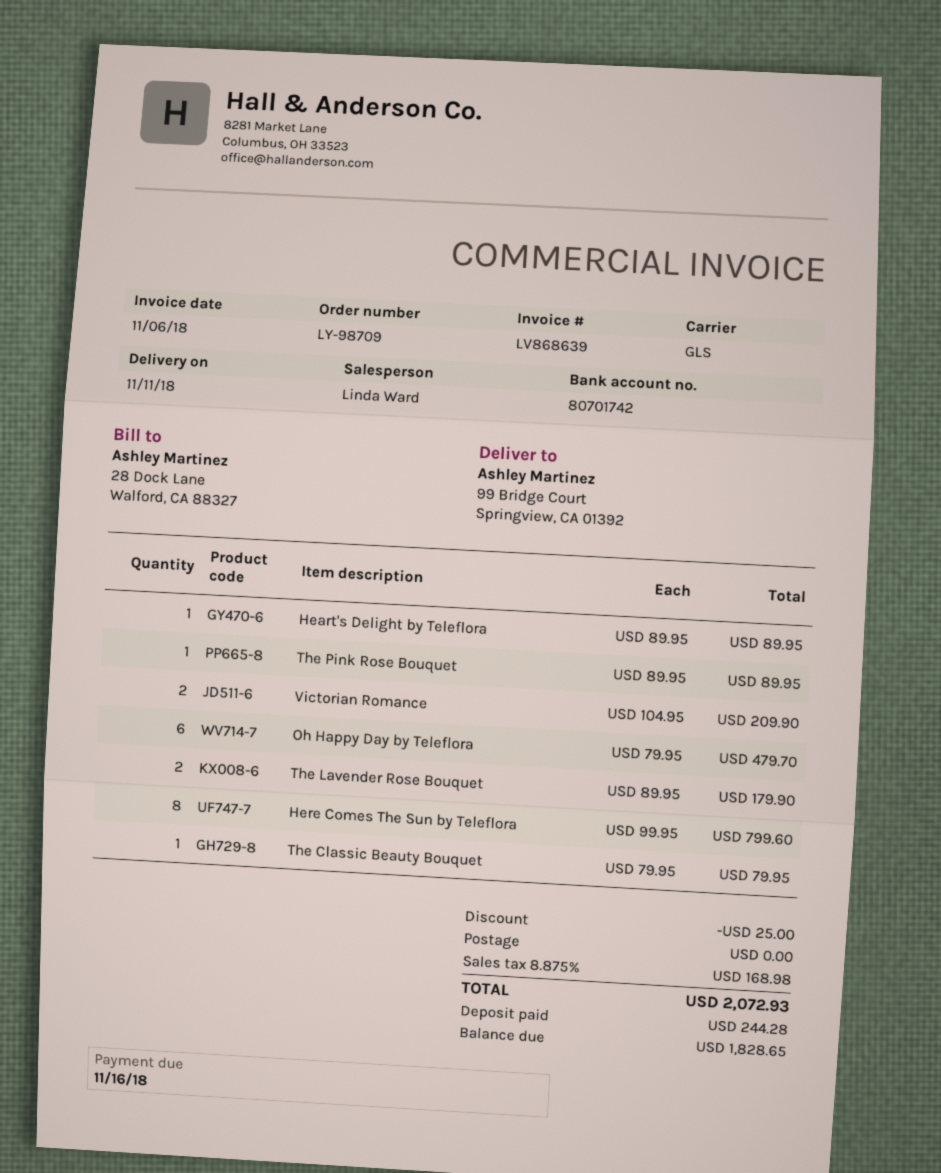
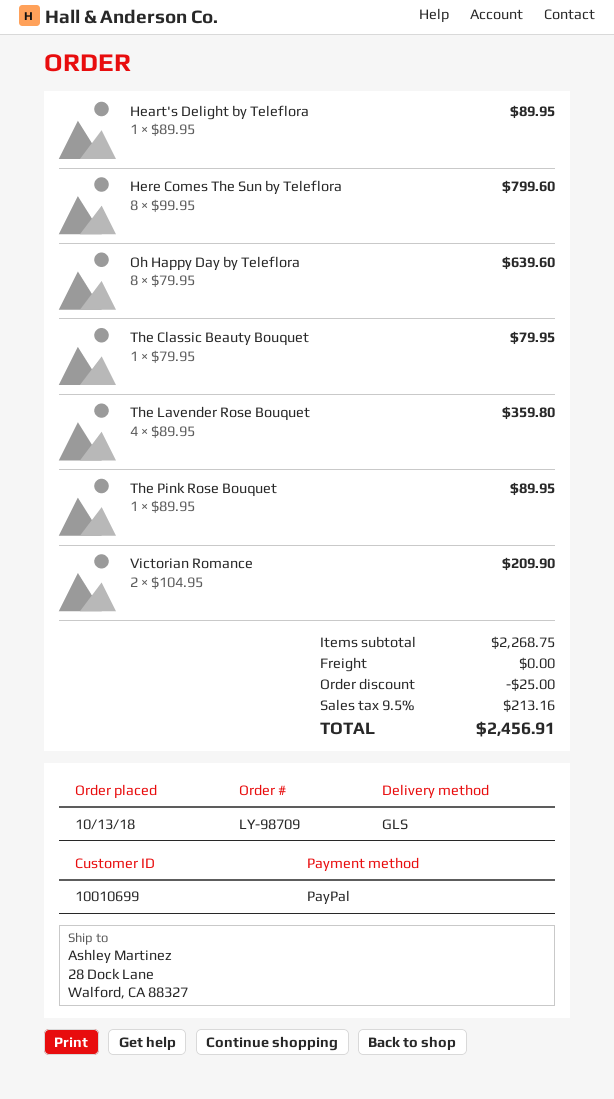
ship to: 99 Bridge Court, Springview, CA 01392 -> 28 Dock Lane, Walford, CA 88327
Oh Happy Day by Teleflora: 6 x 79.95 = 479.70 -> 8 x 79.95 = 639.60
The Lavender Rose Bouquet: 2 x 89.95 = 179.90 -> 4 x 89.95 = 359.80
tax: 8.875% = 168.98 -> 9.5% = 213.16
total: 2072.93 -> 2456.91

